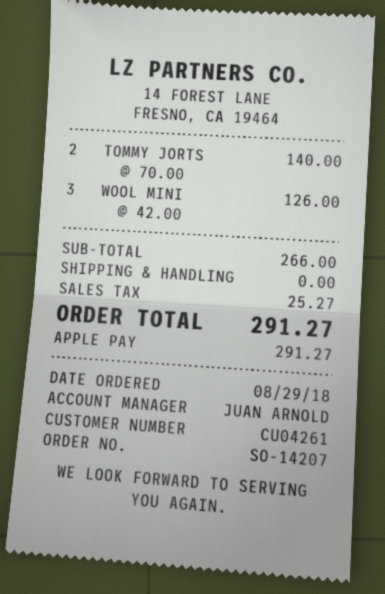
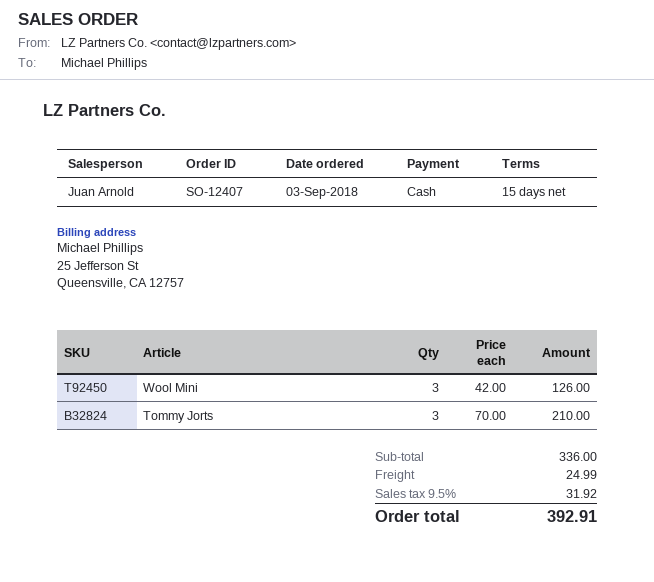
order number: SO-14207 -> SO-12407
order date: 2018-08-29 -> 2018-09-03
payment method: Apple Pay -> cash
TOMMY JORTS: 2 x 70.00 = 140.00 -> 3 x 70.00 = 210.00
subtotal: 266.00 -> 336.00
shipping: 0.00 -> 24.99
tax: 25.27 -> 31.92
total: 291.27 -> 392.91

